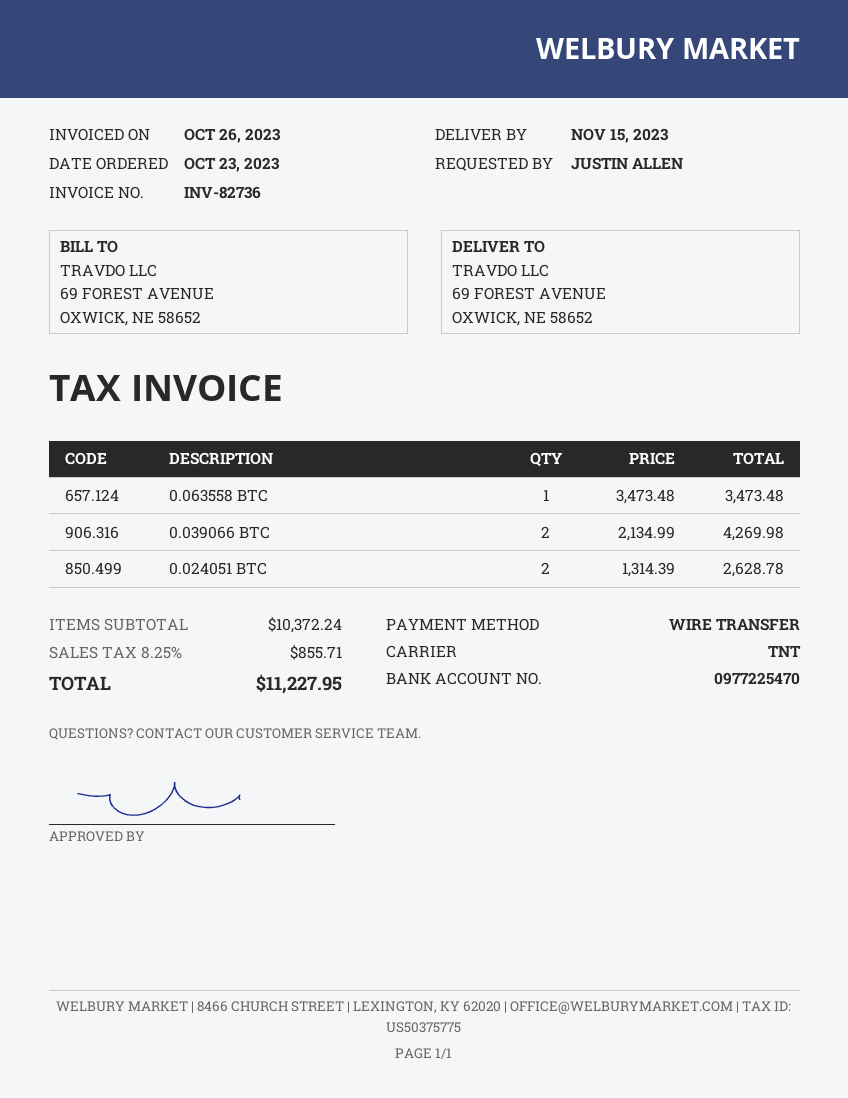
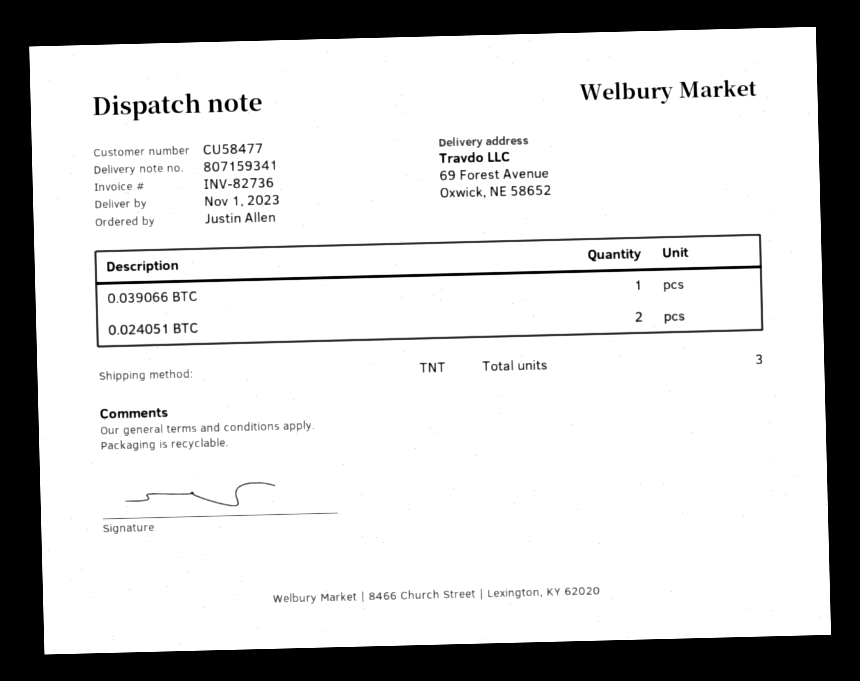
delivery date: 2023-11-15 -> 2023-11-01
0.063558 BTC: 1 -> none
0.039066 BTC: 2 -> 1

